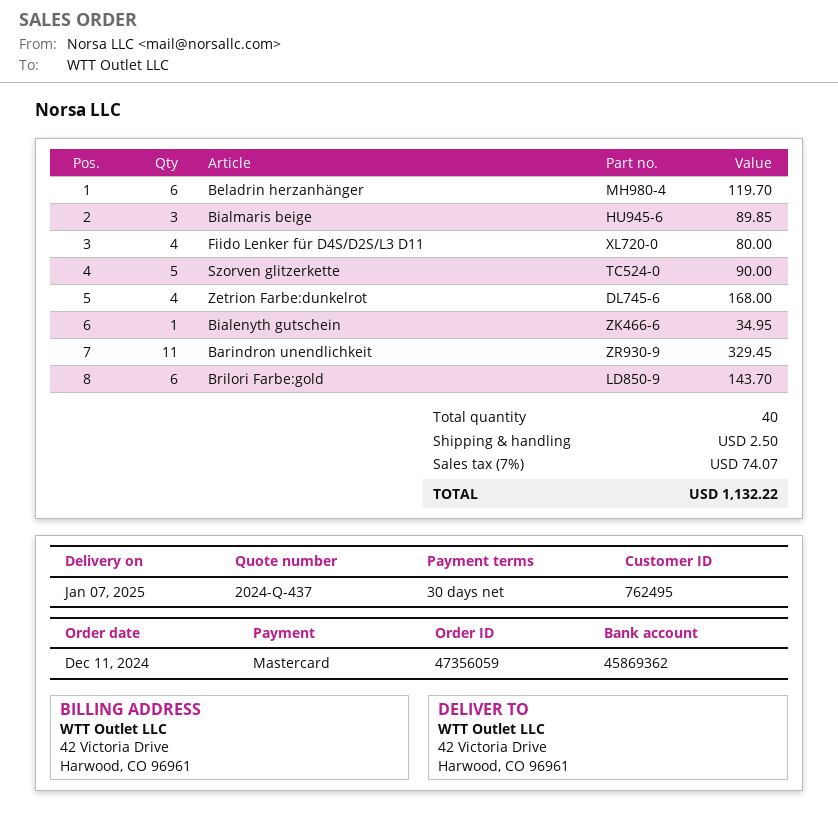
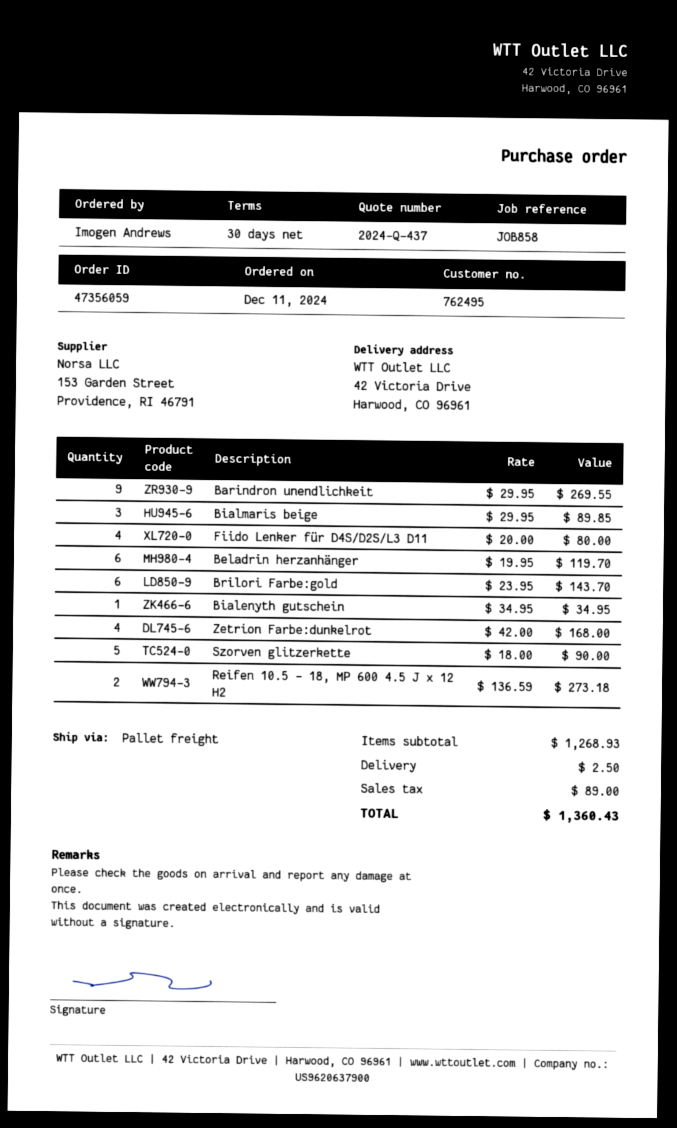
Barindron unendlichkeit: 11 for 329.45 -> 9 for 269.55
Reifen 10.5 - 18, MP 600 4.5 J x 12 H2: none -> 2 for 273.18
tax: 74.07 -> 89.00
total: 1132.22 -> 1360.43

